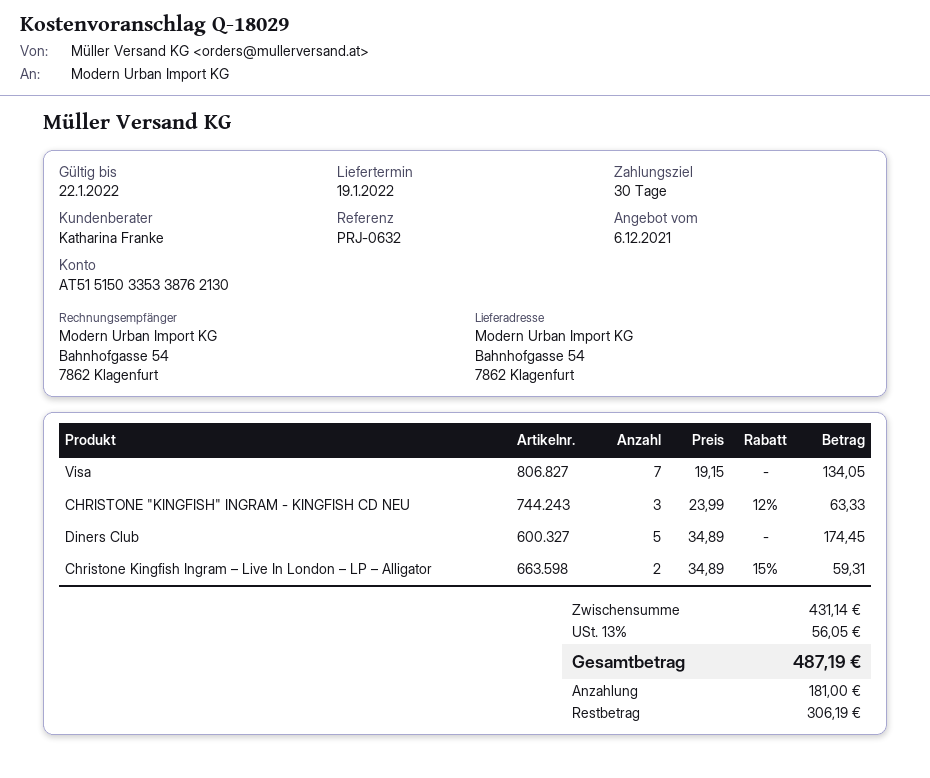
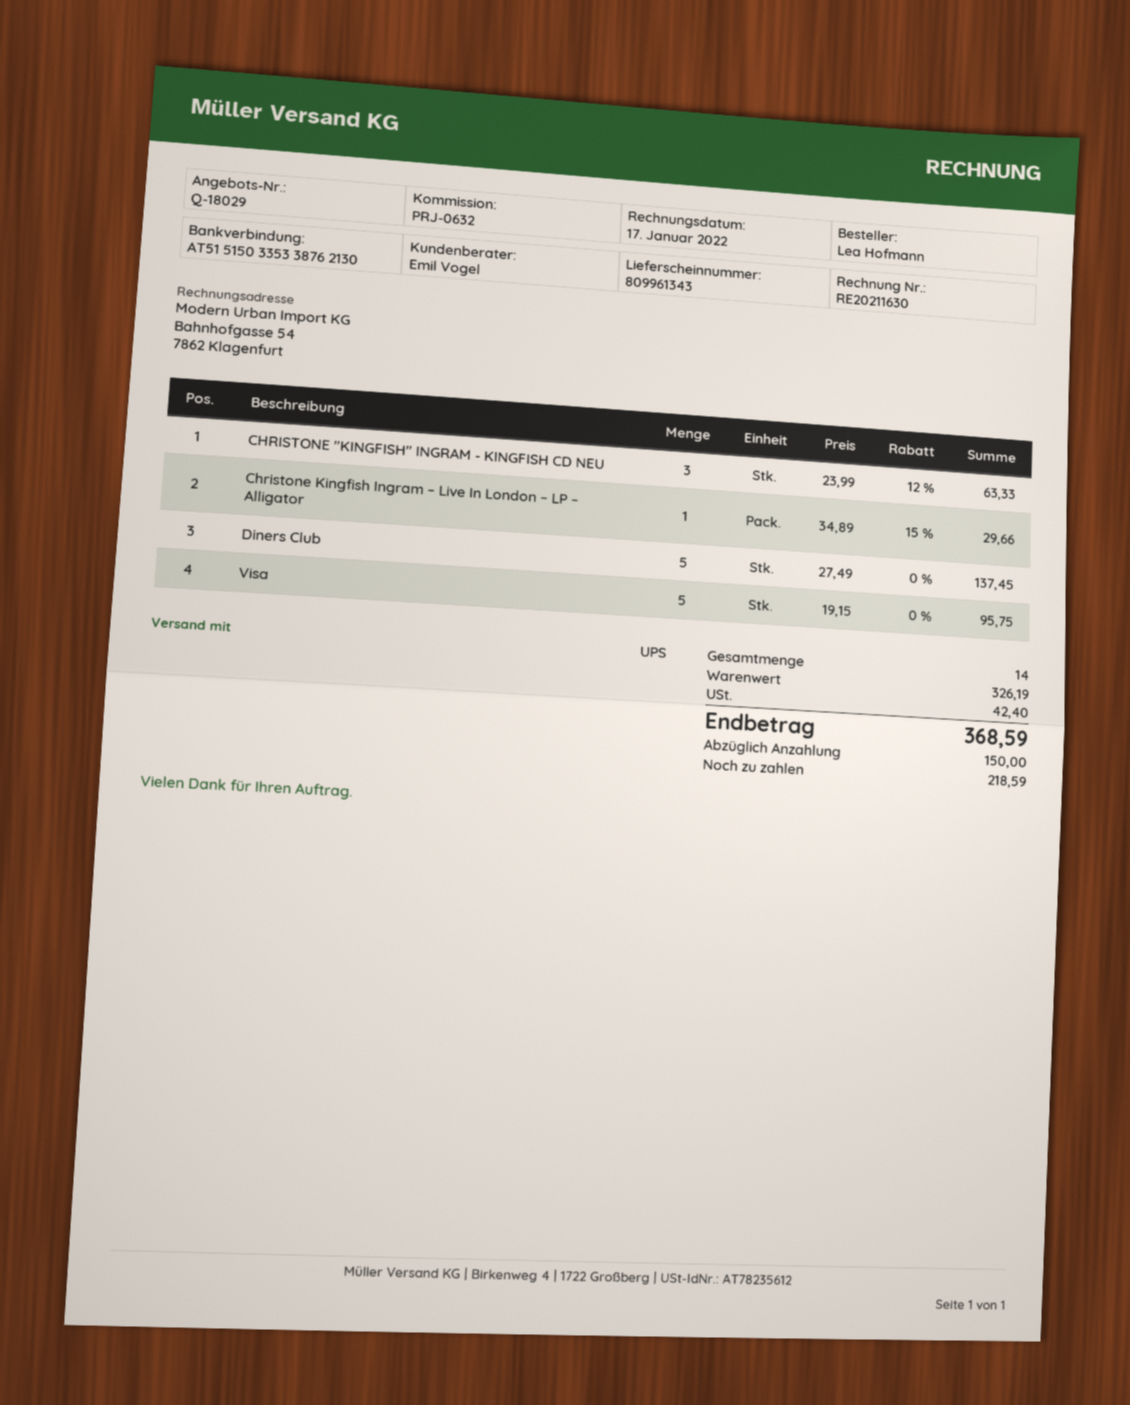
sales rep: Katharina Franke -> Emil Vogel
Visa: 7 x 19.15 = 134.05 -> 5 x 19.15 = 95.75
Diners Club: 5 x 34.89 = 174.45 -> 5 x 27.49 = 137.45
Christone Kingfish Ingram – Live In London – LP – Alligator: 2 x 34.89 - 15% = 59.31 -> 1 x 34.89 - 15% = 29.66
subtotal: 431.14 -> 326.19
tax: 56.05 -> 42.40
total: 487.19 -> 368.59
deposit: 181.00 -> 150.00
balance: 306.19 -> 218.59

